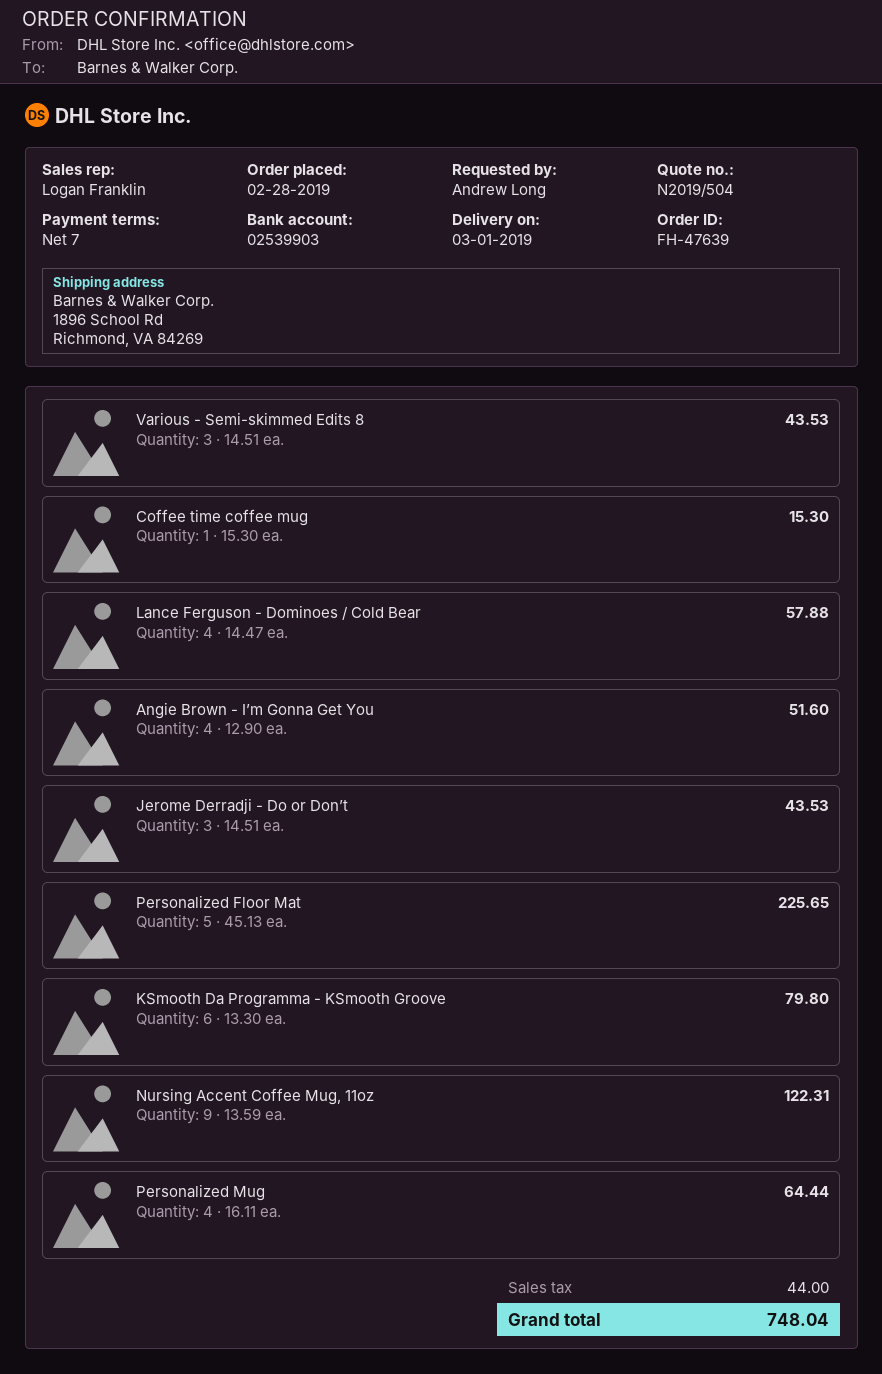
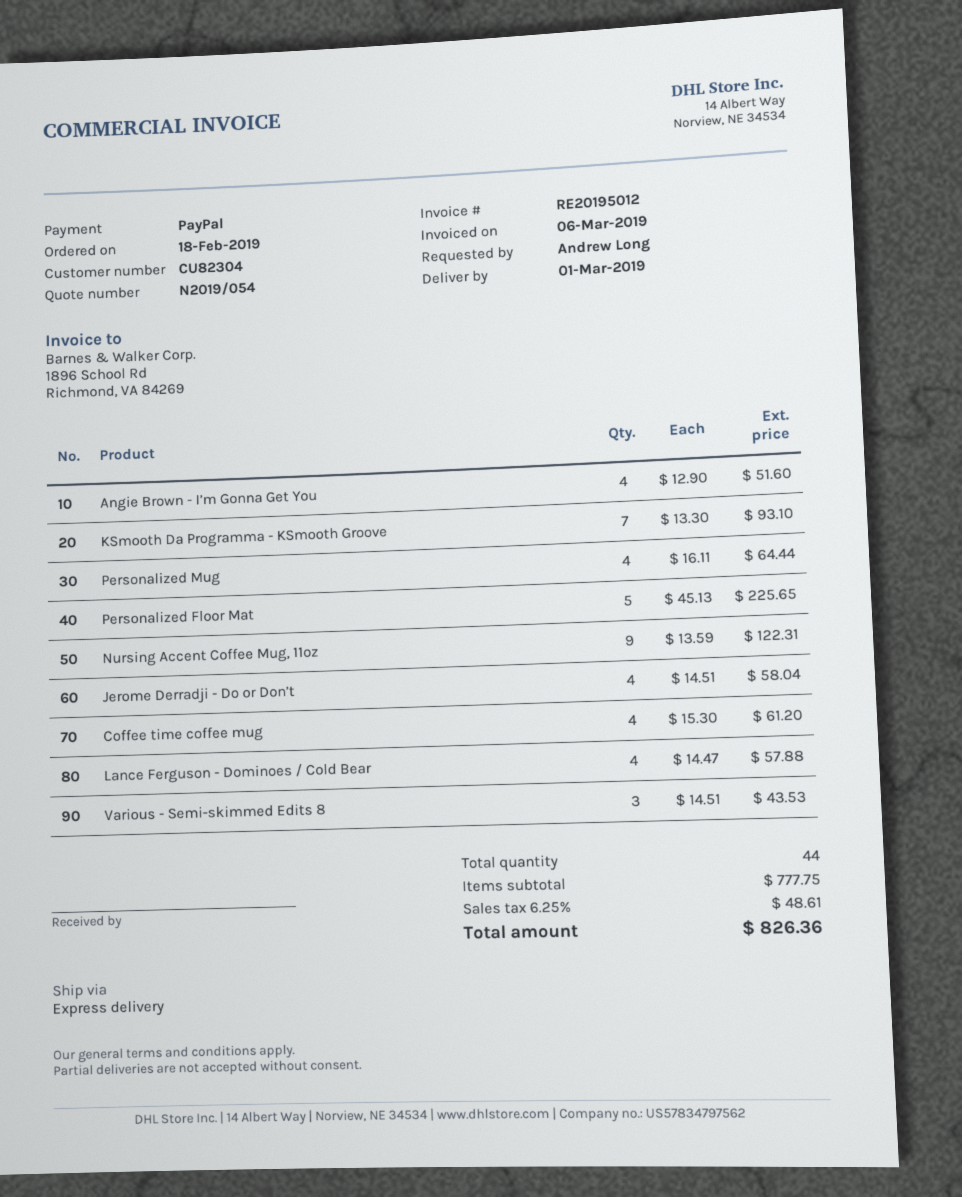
quote number: N2019/504 -> N2019/054
order date: 2019-02-28 -> 2019-02-18
Coffee time coffee mug: 1 x 15.30 = 15.30 -> 4 x 15.30 = 61.20
Jerome Derradji - Do or Don’t: 3 x 14.51 = 43.53 -> 4 x 14.51 = 58.04
KSmooth Da Programma - KSmooth Groove: 6 x 13.30 = 79.80 -> 7 x 13.30 = 93.10
tax: 44.00 -> 48.61
total: 748.04 -> 826.36

